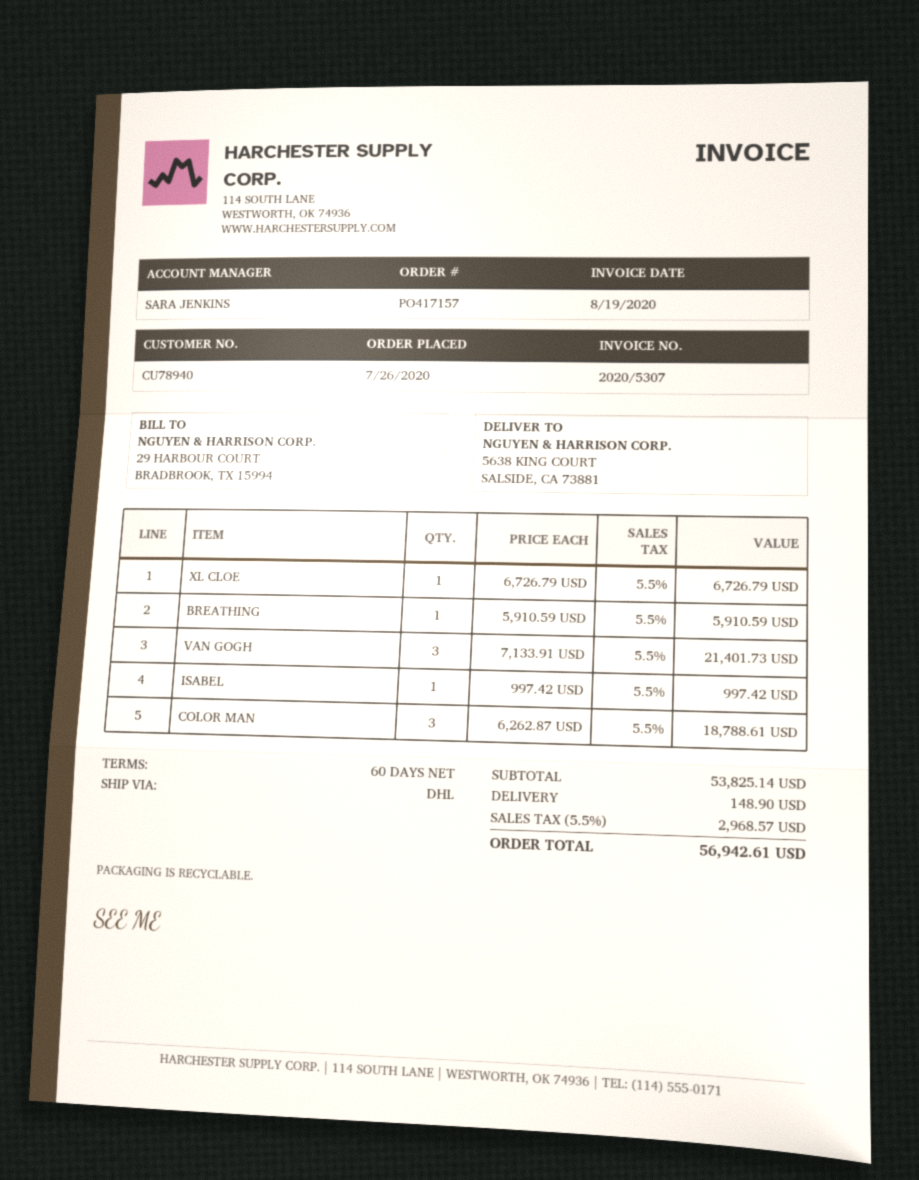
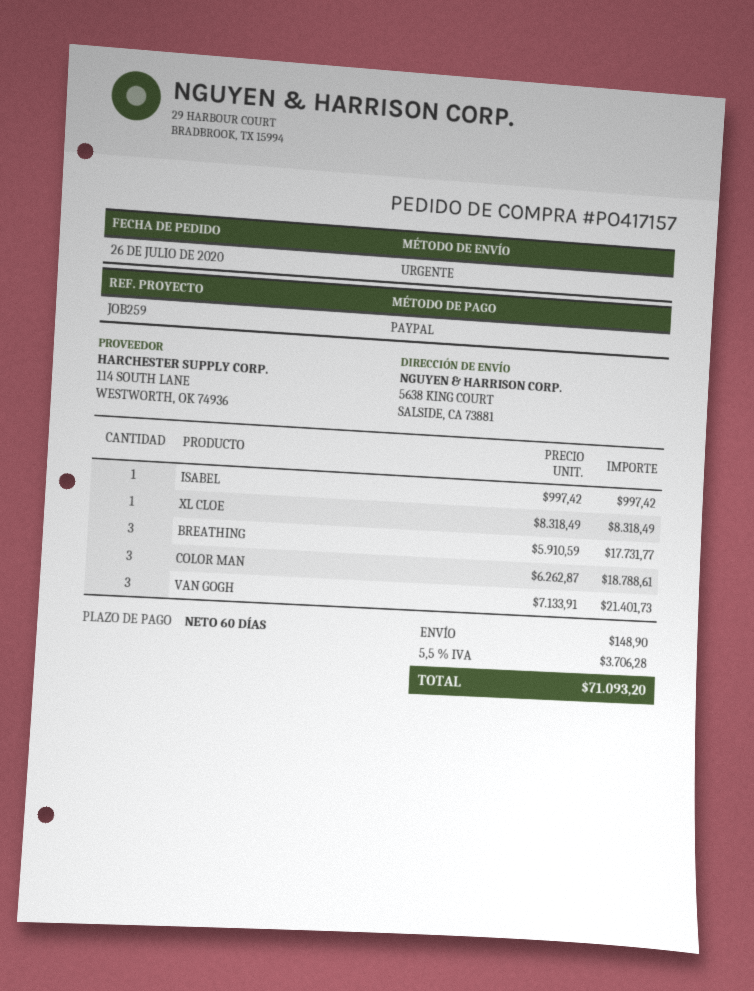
shipping method: DHL -> express
XL CLOE: 1 x 6726.79 = 6726.79 -> 1 x 8318.49 = 8318.49
BREATHING: 1 x 5910.59 = 5910.59 -> 3 x 5910.59 = 17731.77
tax: 5.5% = 2968.57 -> 5.5% = 3706.28
total: 56942.61 -> 71093.20

